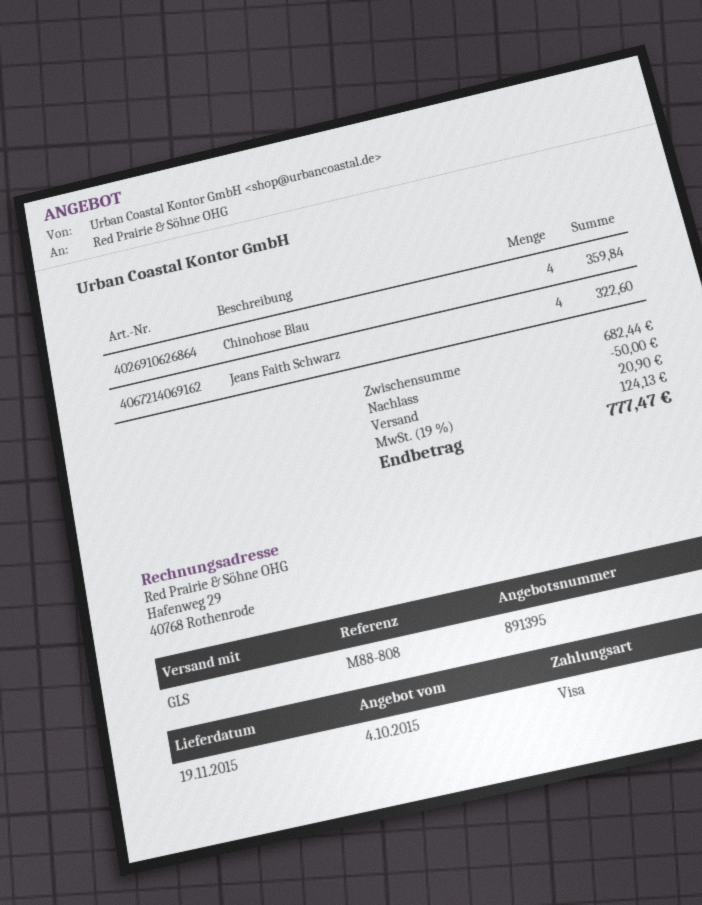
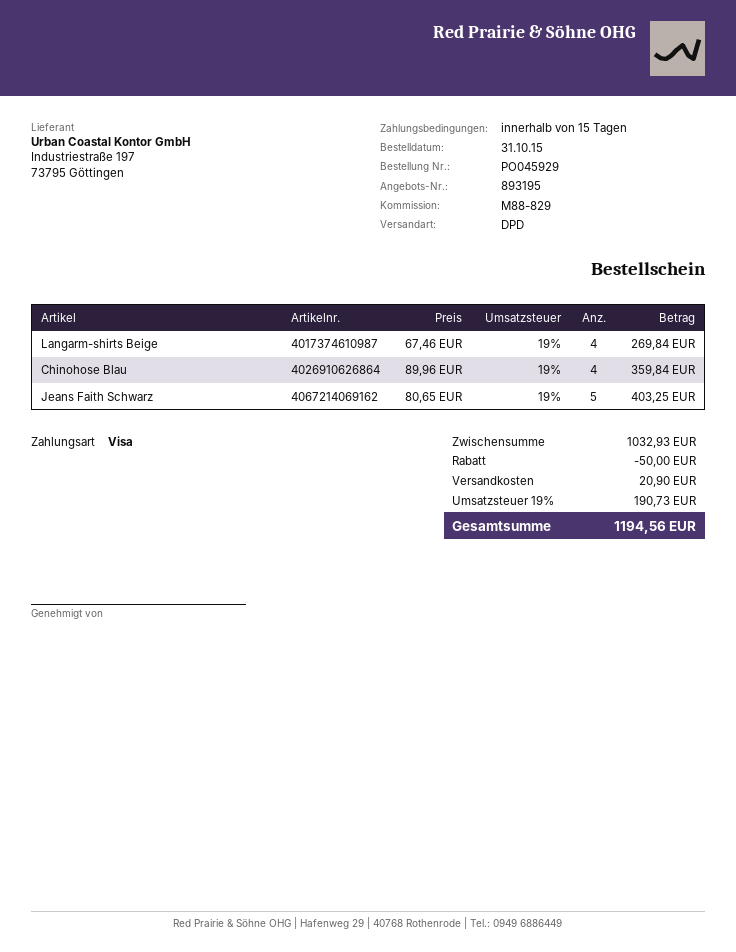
quote number: 891395 -> 893195
reference: M88-808 -> M88-829
shipping method: GLS -> DPD
Jeans Faith Schwarz: 4 for 322.60 -> 5 for 403.25
Langarm-shirts Beige: none -> 4 for 269.84
subtotal: 682.44 -> 1032.93
tax: 19% = 124.13 -> 19% = 190.73
total: 777.47 -> 1194.56

